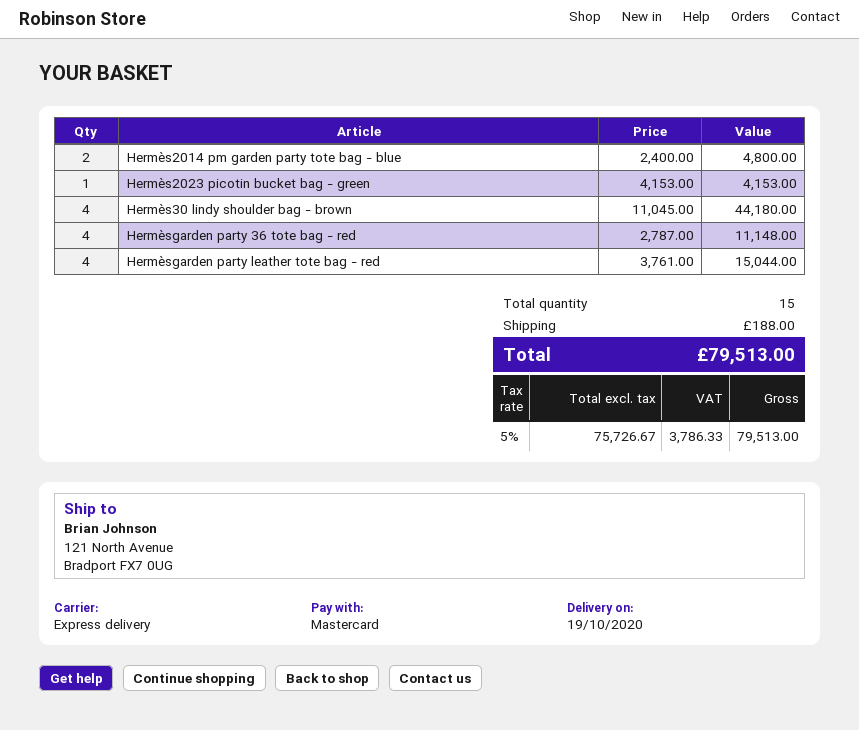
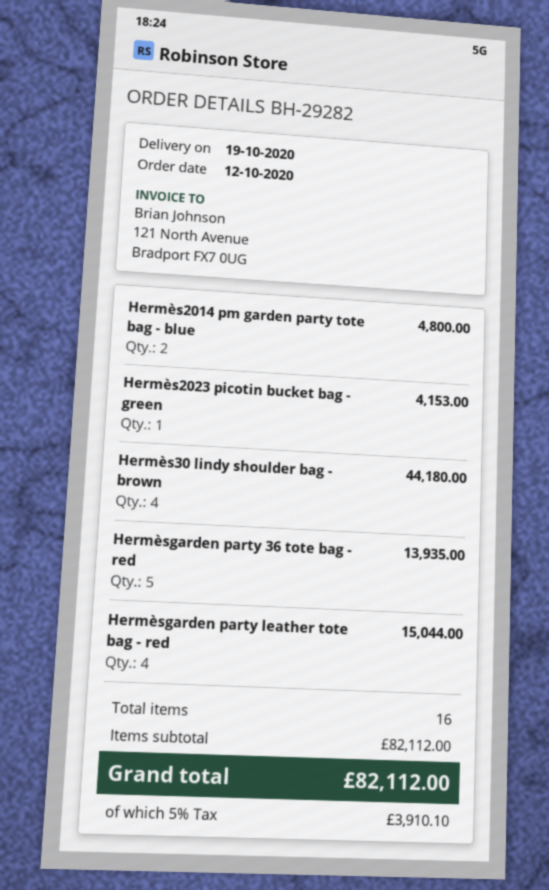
Hermèsgarden party 36 tote bag - red: 4 for 11148.00 -> 5 for 13935.00
total quantity: 15 -> 16
shipping: 188.00 -> none
tax: 5% = 3786.33 -> 5% = 3910.10
total: 79513.00 -> 82112.00

